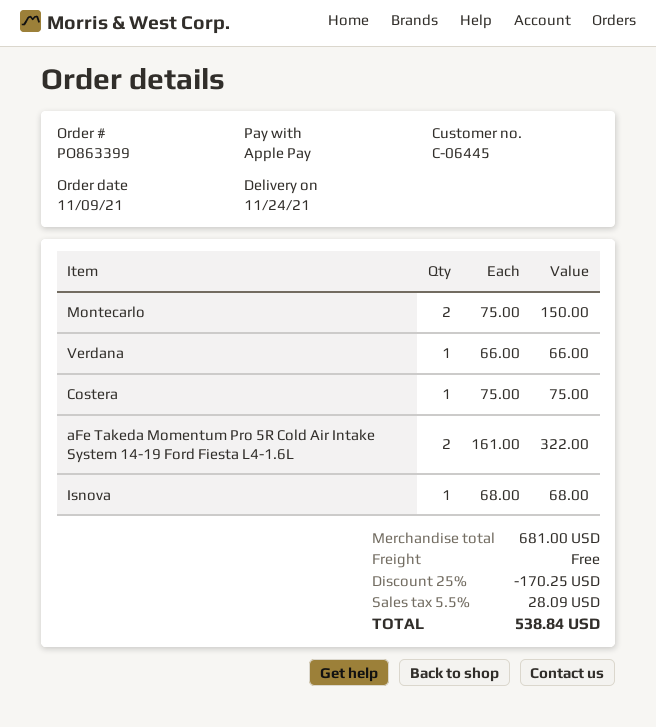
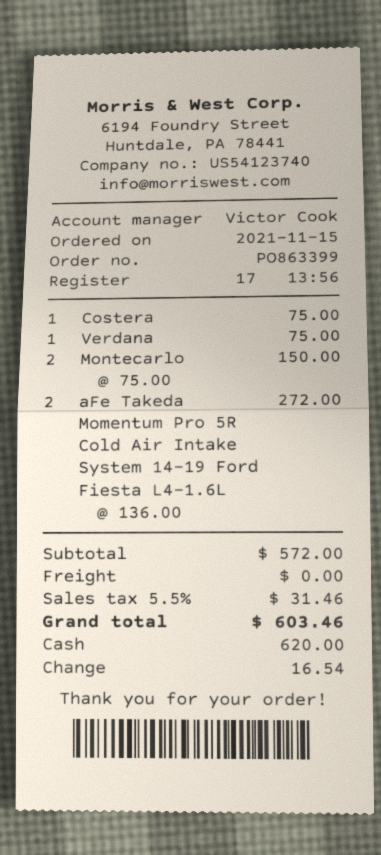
order date: 2021-11-09 -> 2021-11-15
payment method: Apple Pay -> cash
Verdana: 1 x 66.00 = 66.00 -> 1 x 75.00 = 75.00
aFe Takeda Momentum Pro 5R Cold Air Intake System 14-19 Ford Fiesta L4-1.6L: 2 x 161.00 = 322.00 -> 2 x 136.00 = 272.00
Isnova: 1 x 68.00 = 68.00 -> none
subtotal: 681.00 -> 572.00
discount: 25% = 170.25 -> none
tax: 5.5% = 28.09 -> 5.5% = 31.46
total: 538.84 -> 603.46

